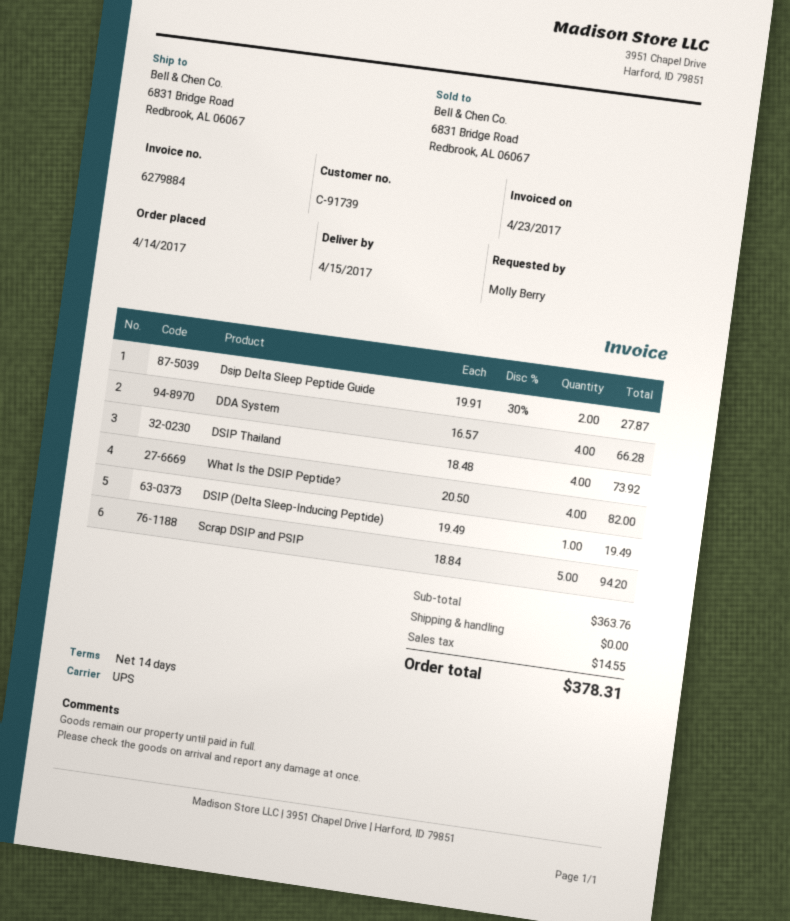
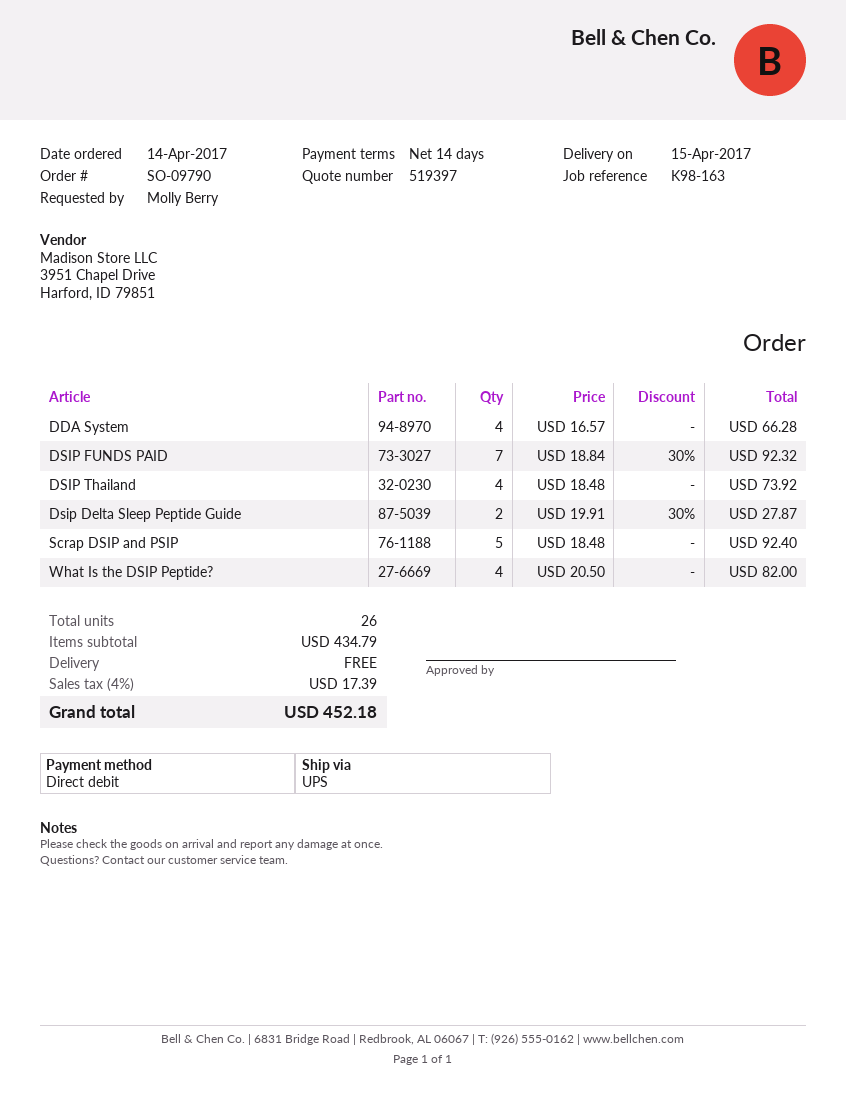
DSIP (Delta Sleep-Inducing Peptide): 1 x 19.49 = 19.49 -> none
Scrap DSIP and PSIP: 5 x 18.84 = 94.20 -> 5 x 18.48 = 92.40
DSIP FUNDS PAID: none -> 7 x 18.84 - 30% = 92.32
subtotal: 363.76 -> 434.79
tax: 14.55 -> 17.39
total: 378.31 -> 452.18

